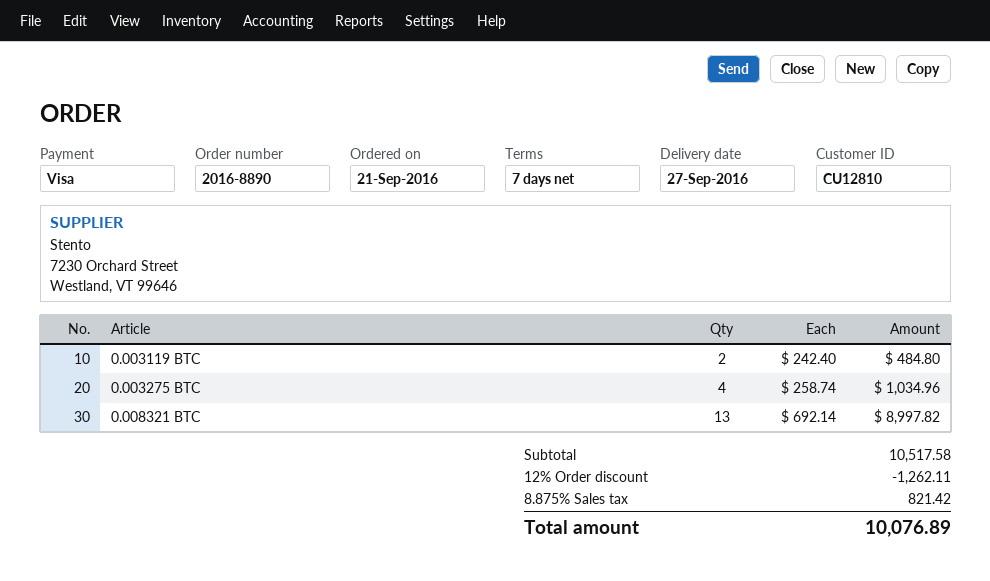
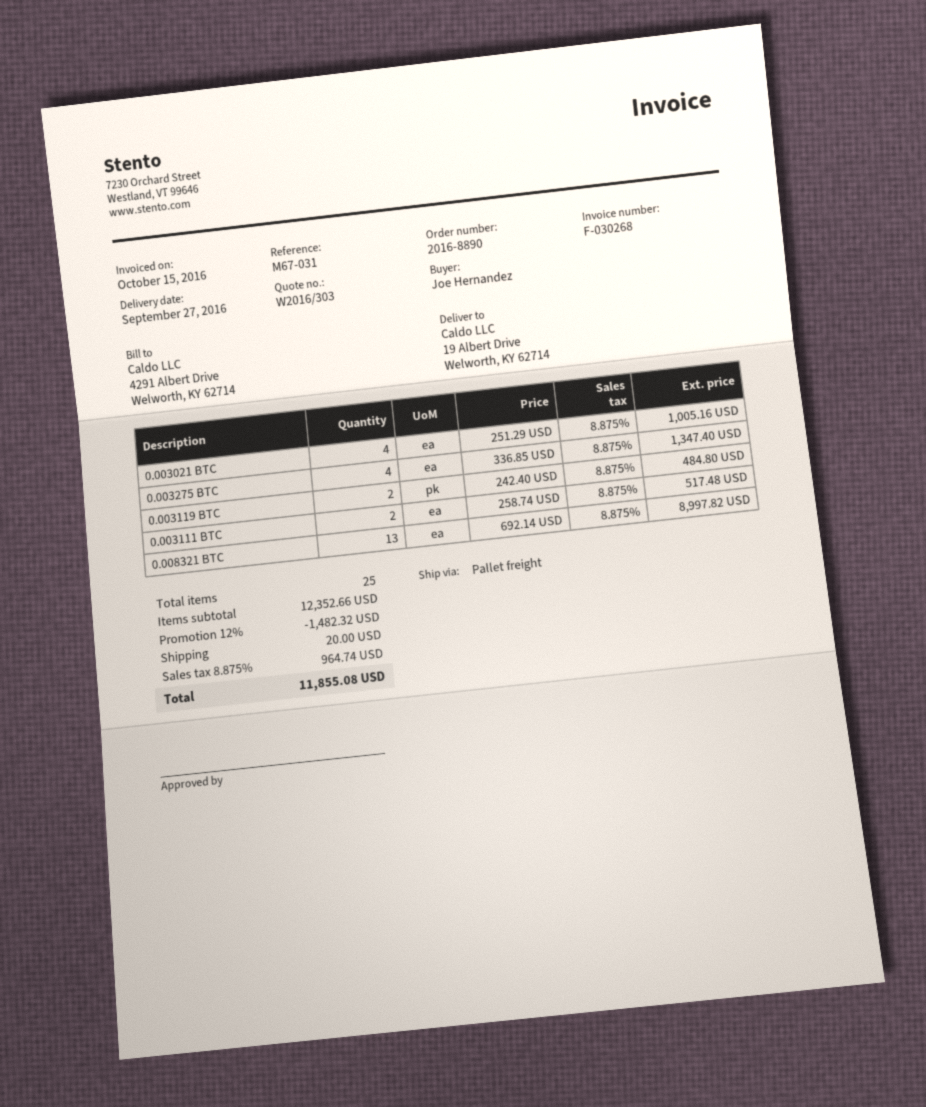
0.003275 BTC: 4 x 258.74 = 1034.96 -> 4 x 336.85 = 1347.40
0.003021 BTC: none -> 4 x 251.29 = 1005.16
0.003111 BTC: none -> 2 x 258.74 = 517.48
subtotal: 10517.58 -> 12352.66
discount: 12% = 1262.11 -> 12% = 1482.32
shipping: none -> 20.00
tax: 8.875% = 821.42 -> 8.875% = 964.74
total: 10076.89 -> 11855.08

